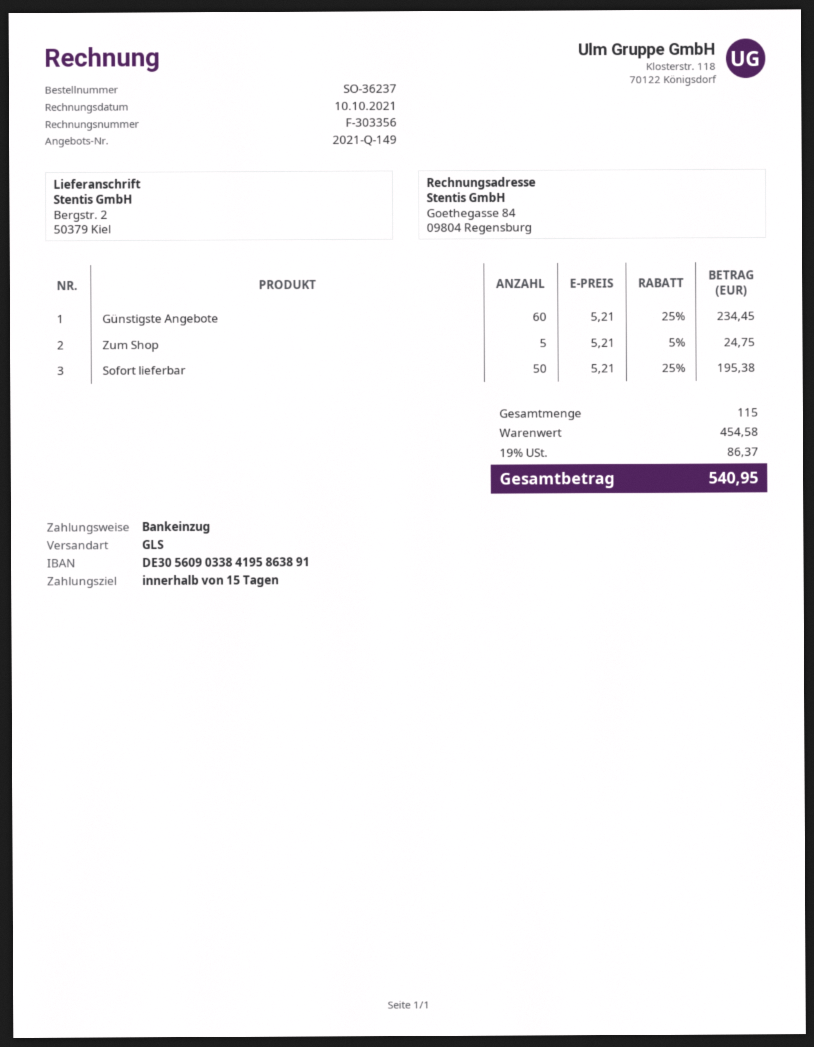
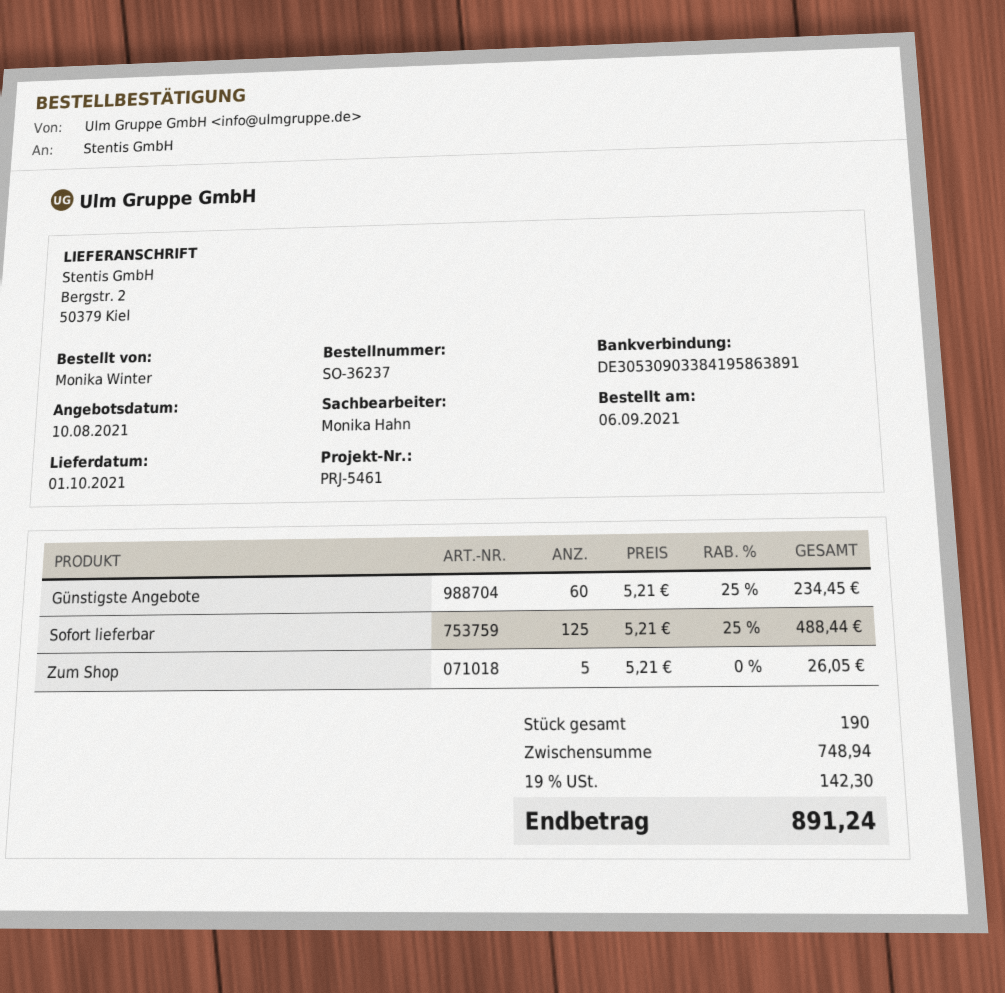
bank account: DE30560903384195863891 -> DE30530903384195863891
Zum Shop: 5 x 5.21 - 5% = 24.75 -> 5 x 5.21 = 26.05
Sofort lieferbar: 50 x 5.21 - 25% = 195.38 -> 125 x 5.21 - 25% = 488.44
total quantity: 115 -> 190
subtotal: 454.58 -> 748.94
tax: 19% = 86.37 -> 19% = 142.30
total: 540.95 -> 891.24

